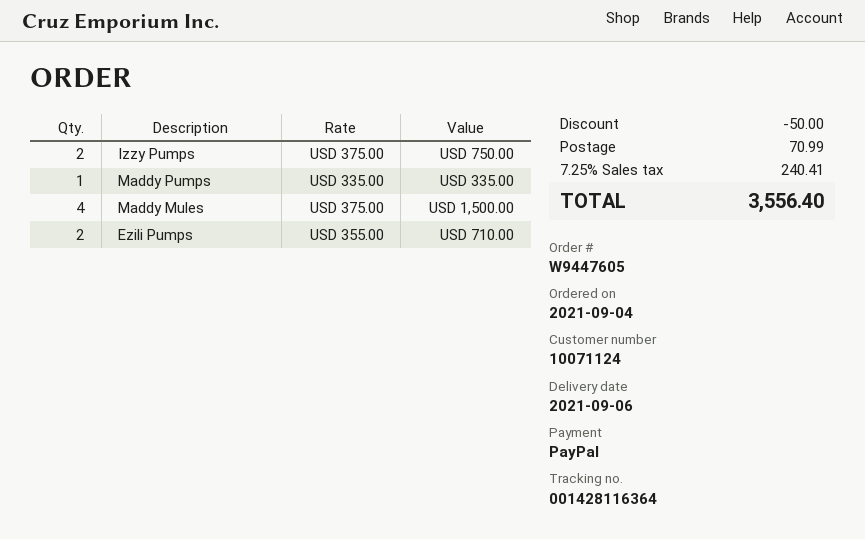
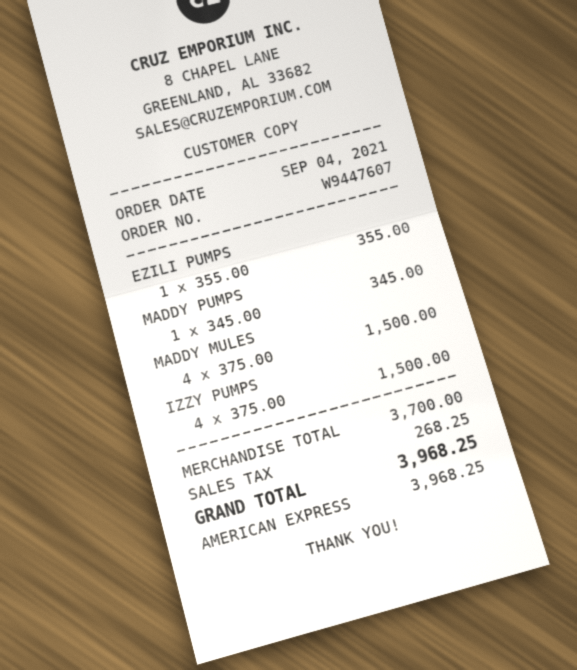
order number: W9447605 -> W9447607
payment method: PayPal -> American Express
Izzy Pumps: 2 x 375.00 = 750.00 -> 4 x 375.00 = 1500.00
Maddy Pumps: 1 x 335.00 = 335.00 -> 1 x 345.00 = 345.00
Ezili Pumps: 2 x 355.00 = 710.00 -> 1 x 355.00 = 355.00
discount: 50.00 -> none
shipping: 70.99 -> none
tax: 240.41 -> 268.25
total: 3556.40 -> 3968.25

